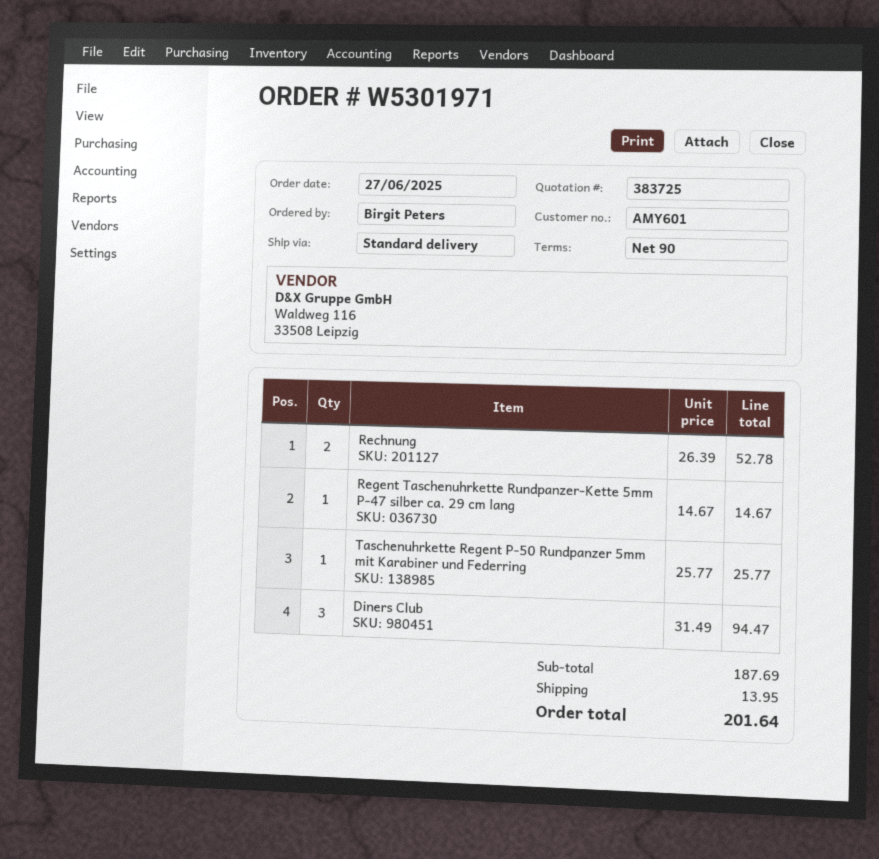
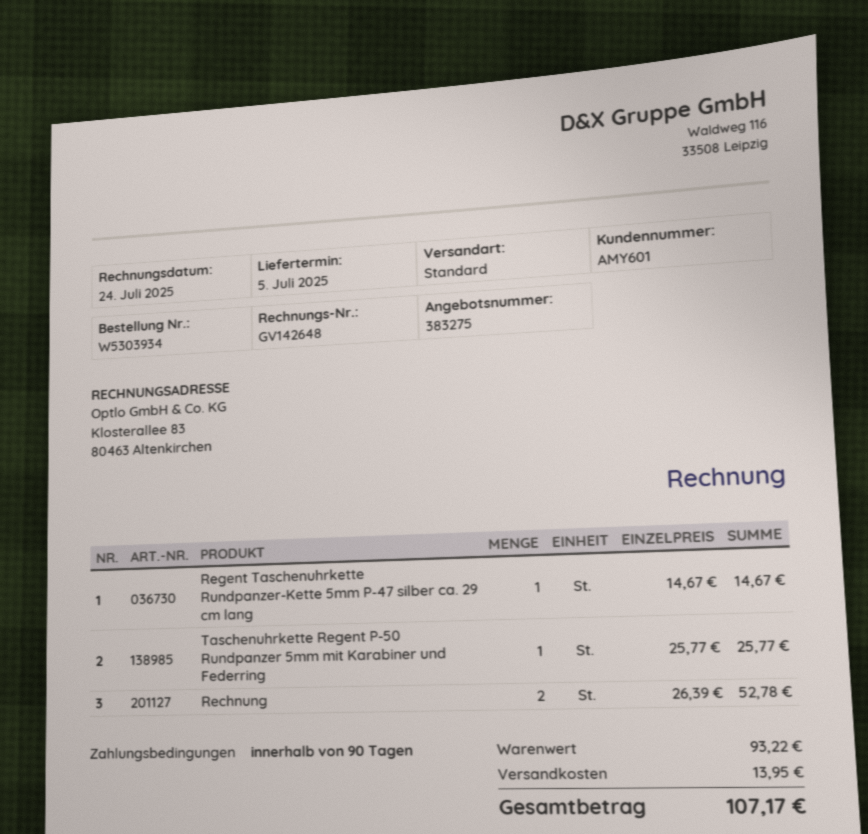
quote number: 383725 -> 383275
order number: W5301971 -> W5303934
Diners Club: 3 x 31.49 = 94.47 -> none
subtotal: 187.69 -> 93.22
total: 201.64 -> 107.17

